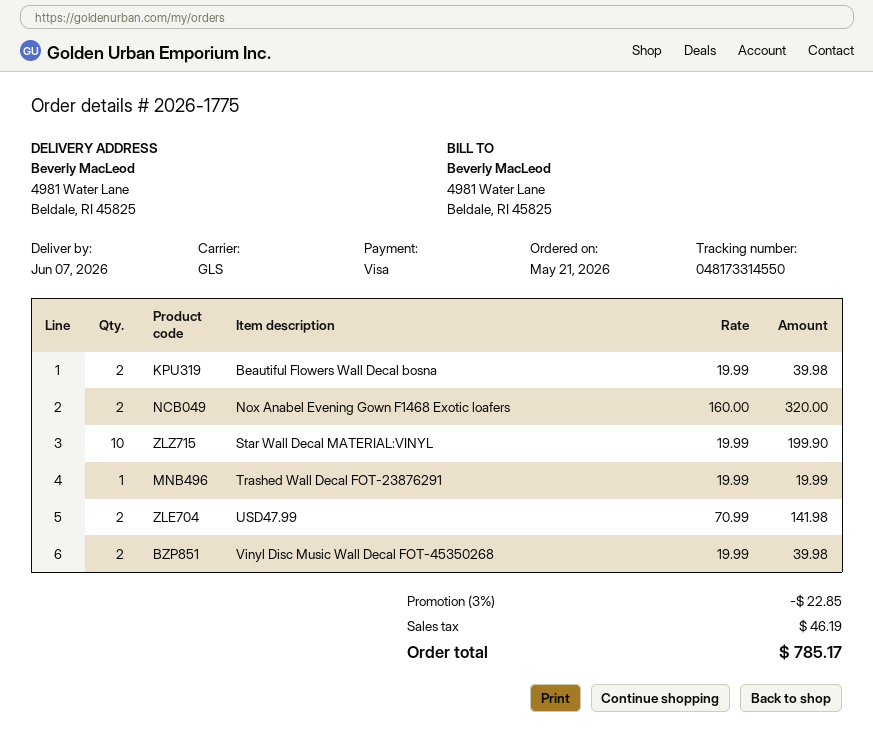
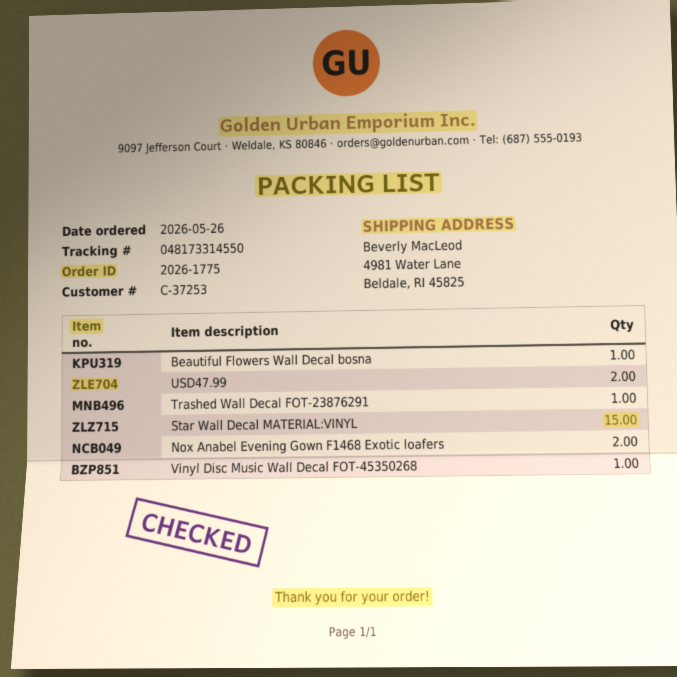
order date: 2026-05-21 -> 2026-05-26
Beautiful Flowers Wall Decal bosna: 2 -> 1
Star Wall Decal MATERIAL:VINYL: 10 -> 15
Vinyl Disc Music Wall Decal FOT-45350268: 2 -> 1

